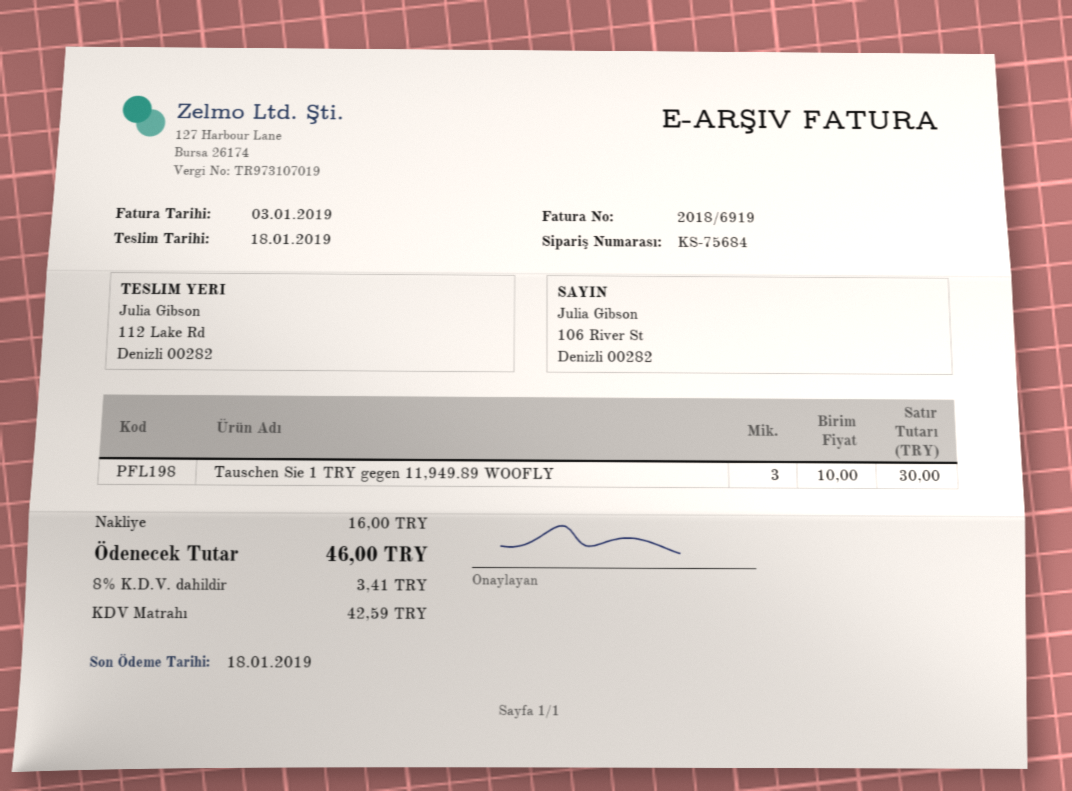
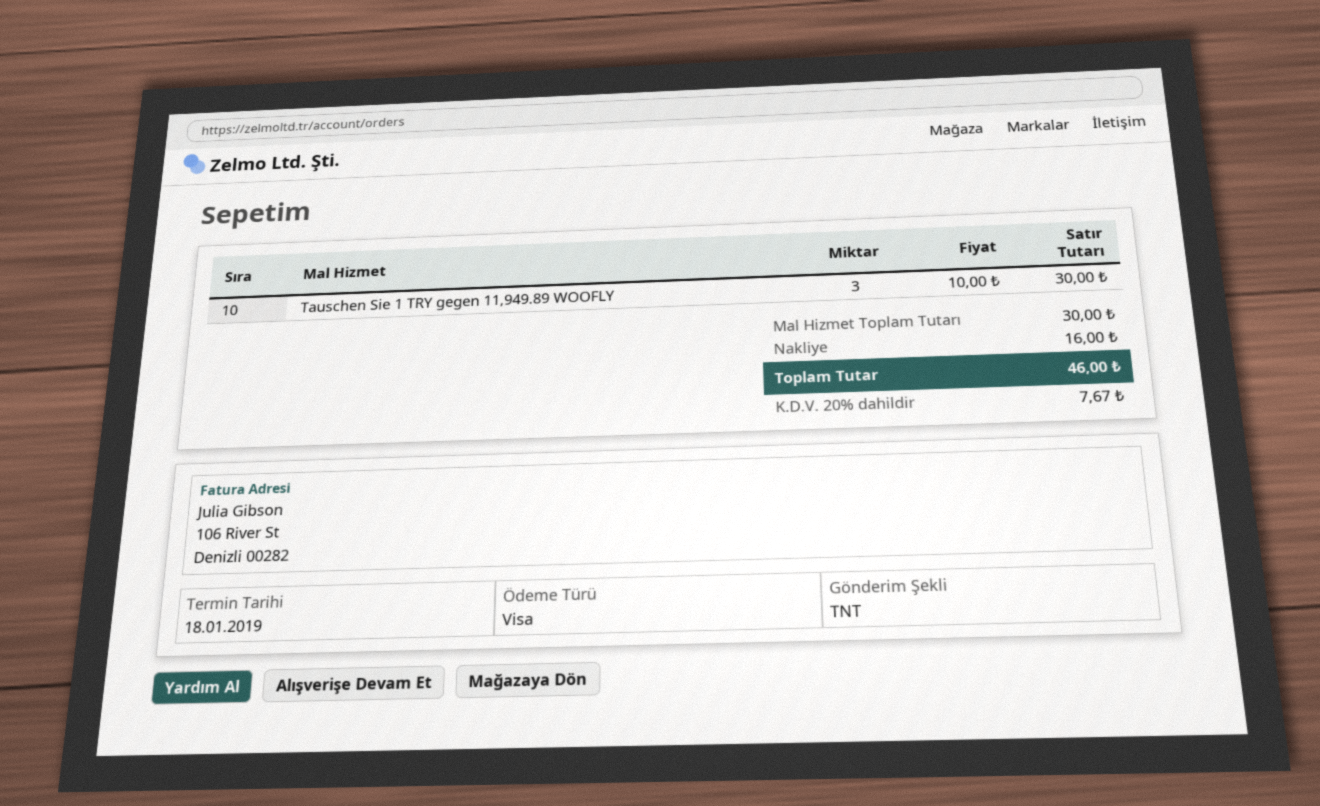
tax: 8% = 3.41 -> 20% = 7.67

